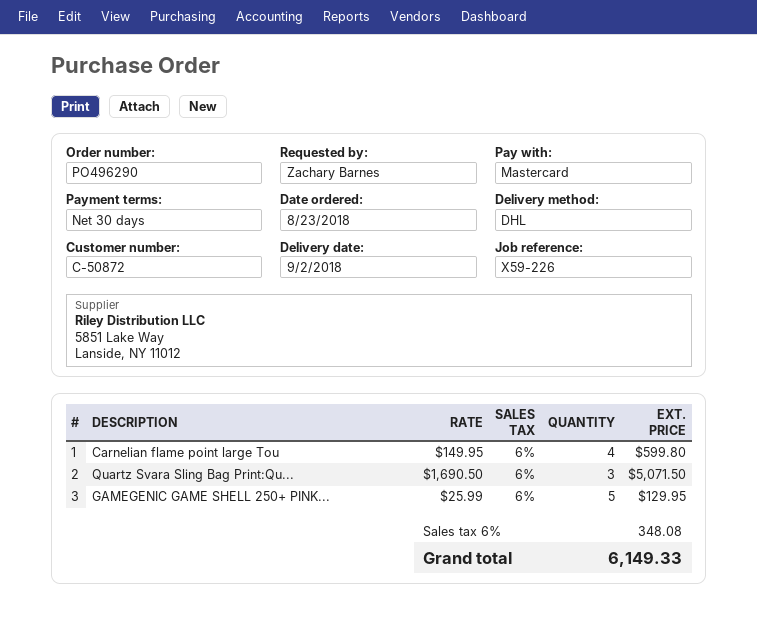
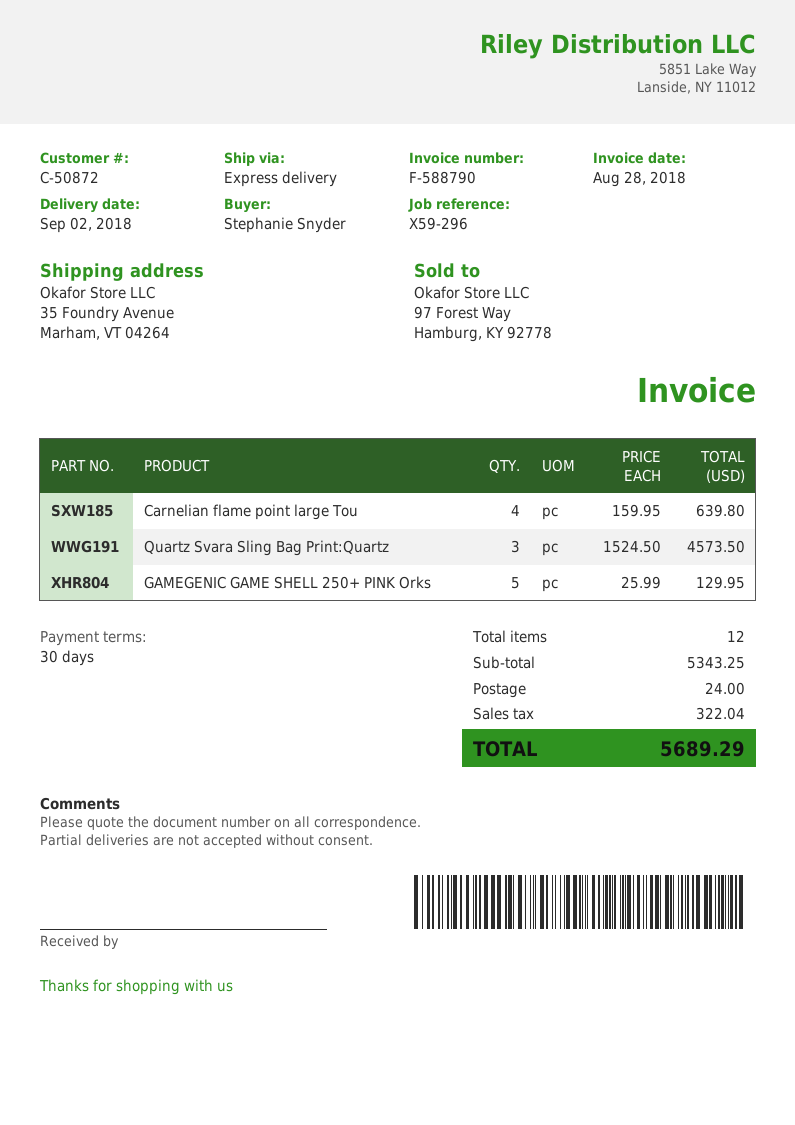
reference: X59-226 -> X59-296
ordered by: Zachary Barnes -> Stephanie Snyder
shipping method: DHL -> express
Carnelian flame point large Tou: 4 x 149.95 = 599.80 -> 4 x 159.95 = 639.80
Quartz Svara Sling Bag Print:Qu...: 3 x 1690.50 = 5071.50 -> 3 x 1524.50 = 4573.50
shipping: none -> 24.00
tax: 348.08 -> 322.04
total: 6149.33 -> 5689.29

